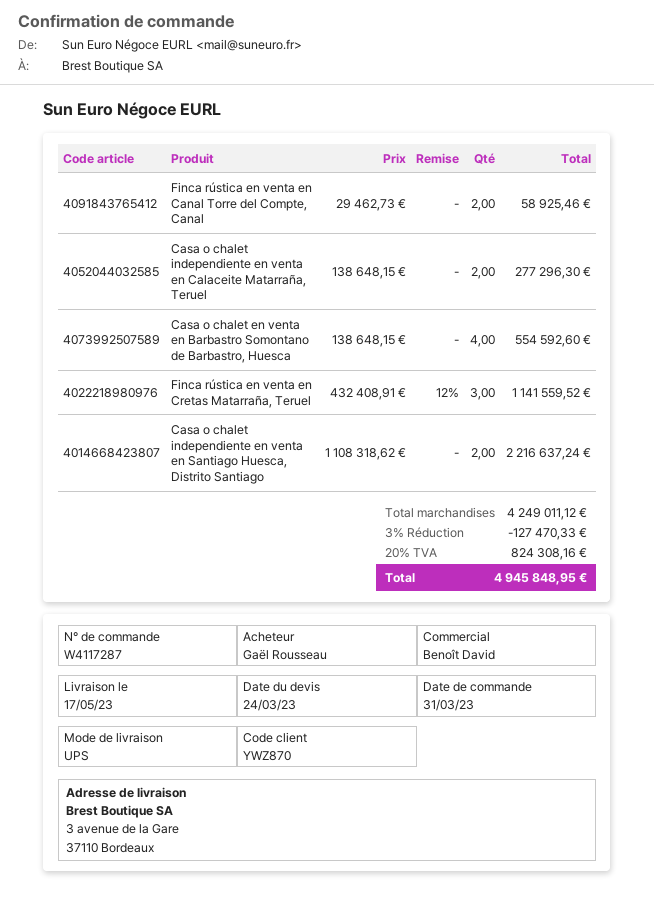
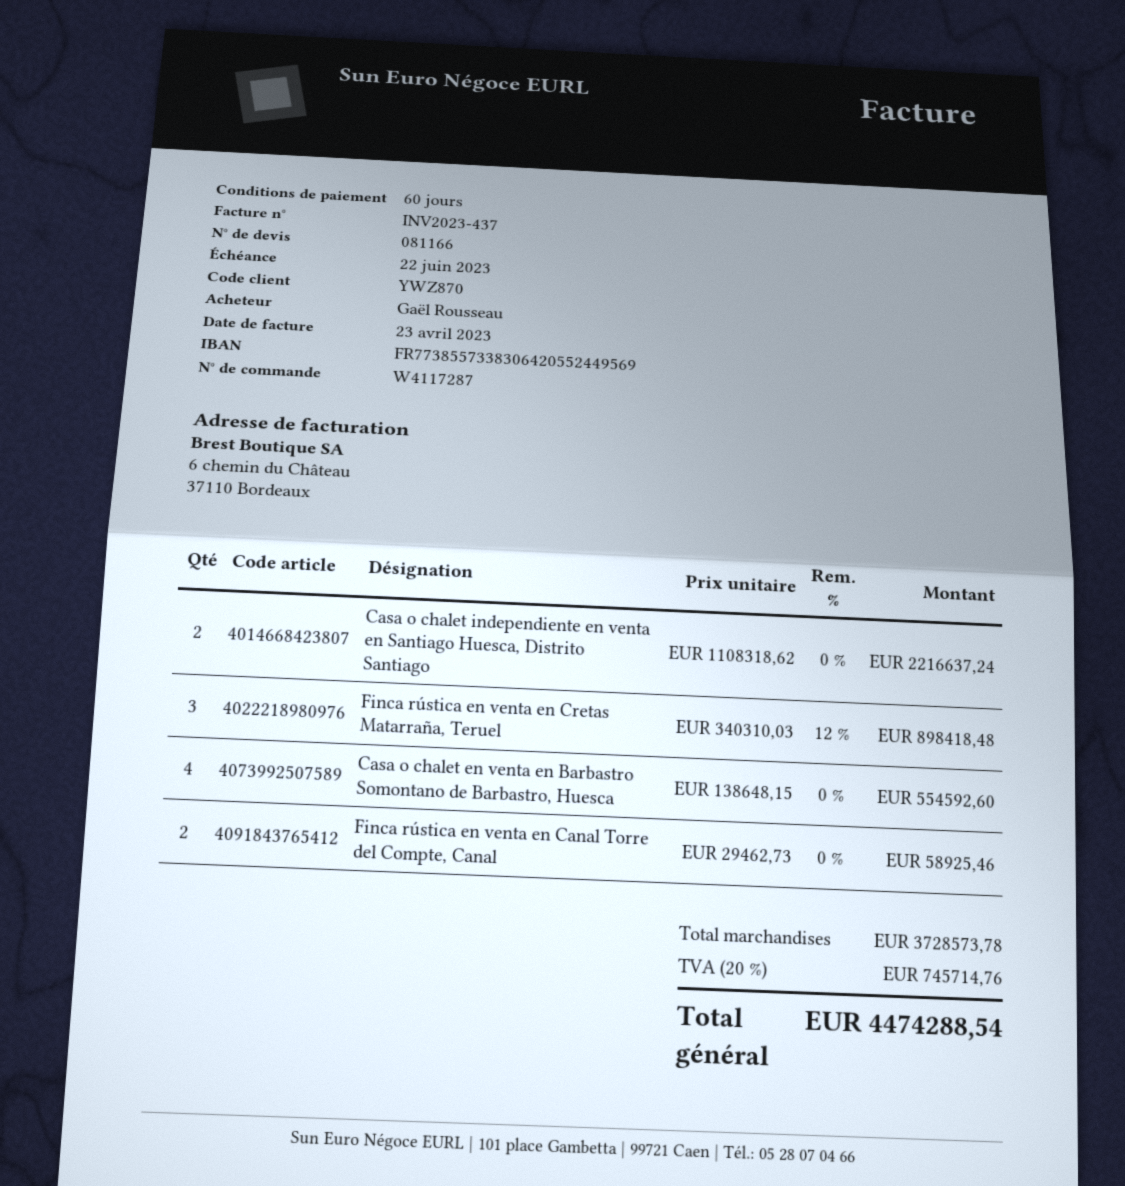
Casa o chalet independiente en venta en Calaceite Matarraña, Teruel: 2 x 138648.15 = 277296.30 -> none
Finca rústica en venta en Cretas Matarraña, Teruel: 3 x 432408.91 - 12% = 1141559.52 -> 3 x 340310.03 - 12% = 898418.48
subtotal: 4249011.12 -> 3728573.78
discount: 3% = 127470.33 -> none
tax: 20% = 824308.16 -> 20% = 745714.76
total: 4945848.95 -> 4474288.54

